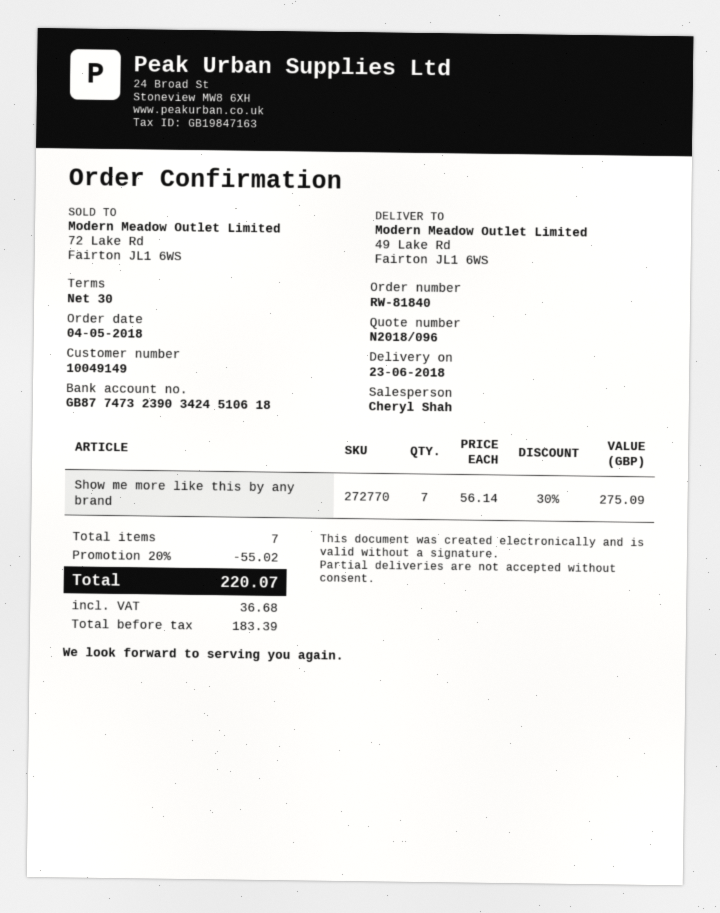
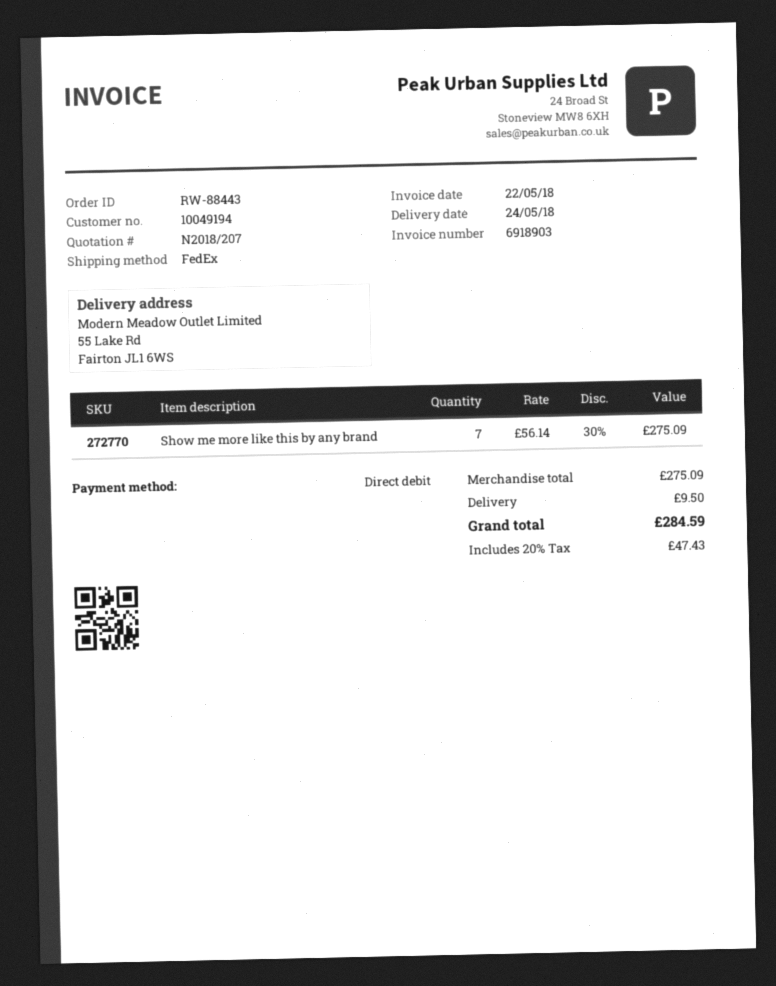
quote number: N2018/096 -> N2018/207
order number: RW-81840 -> RW-88443
delivery date: 2018-06-23 -> 2018-05-24
customer number: 10049149 -> 10049194
ship to: 49 Lake Rd, Fairton JL1 6WS -> 55 Lake Rd, Fairton JL1 6WS
discount: 20% = 55.02 -> none
shipping: none -> 9.50
tax: 36.68 -> 47.43
total: 220.07 -> 284.59

